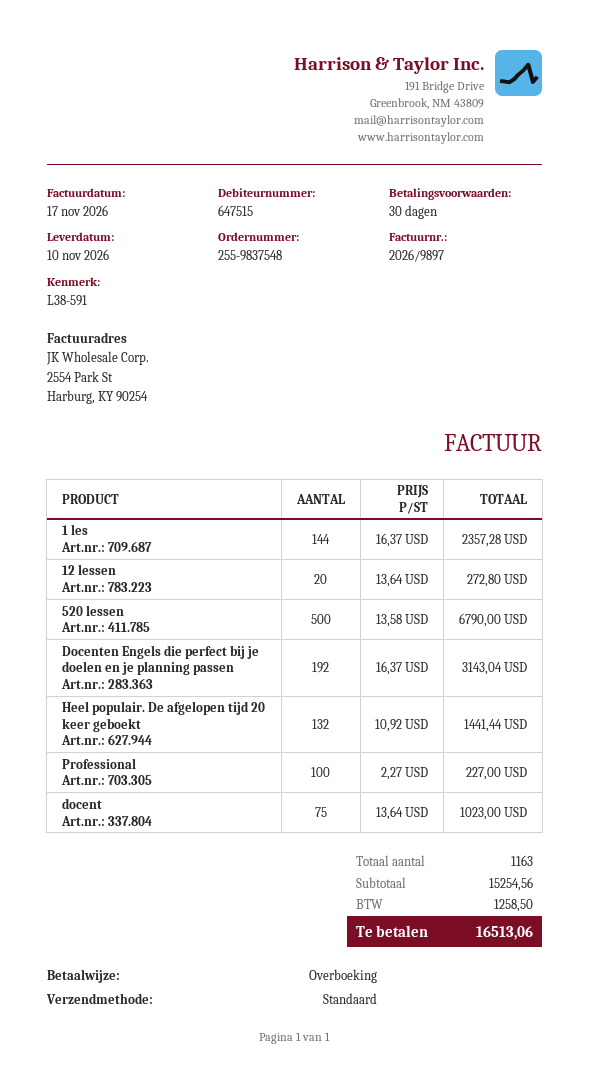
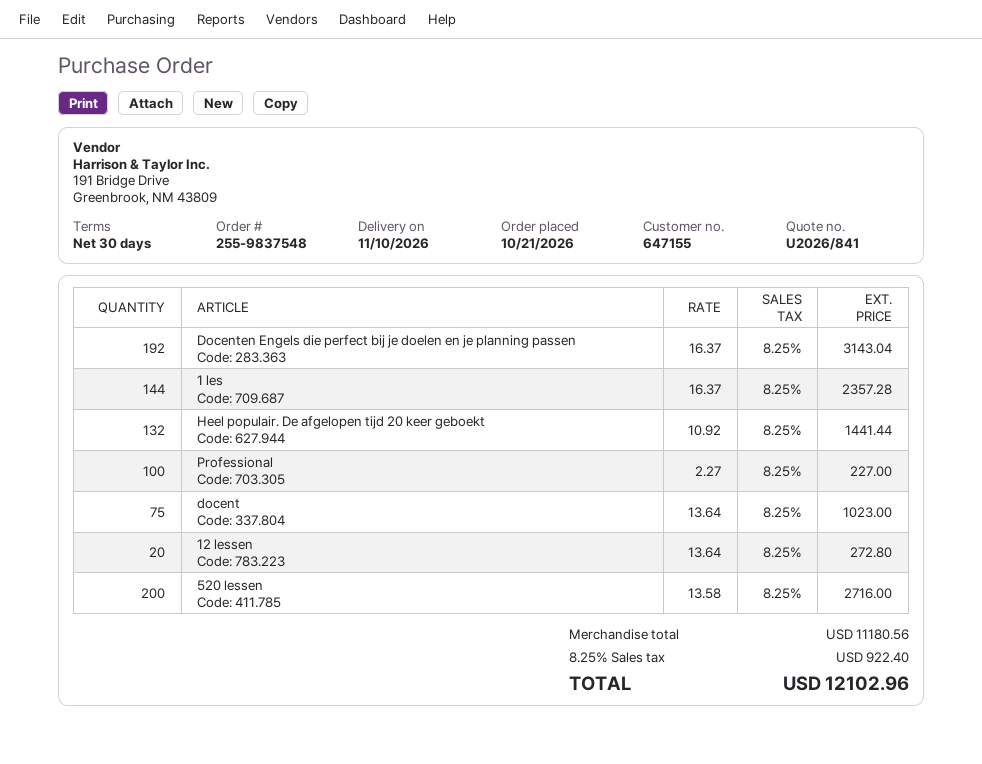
customer number: 647515 -> 647155
520 lessen: 500 x 13.58 = 6790.00 -> 200 x 13.58 = 2716.00
subtotal: 15254.56 -> 11180.56
tax: 1258.50 -> 922.40
total: 16513.06 -> 12102.96

